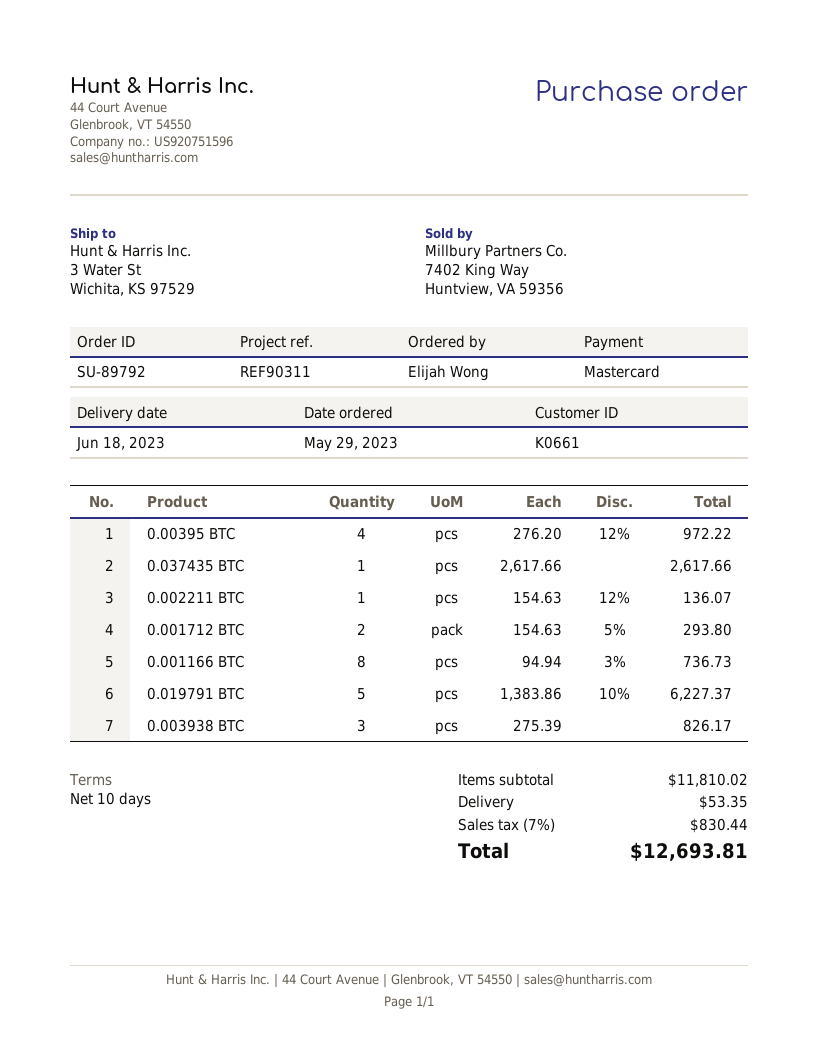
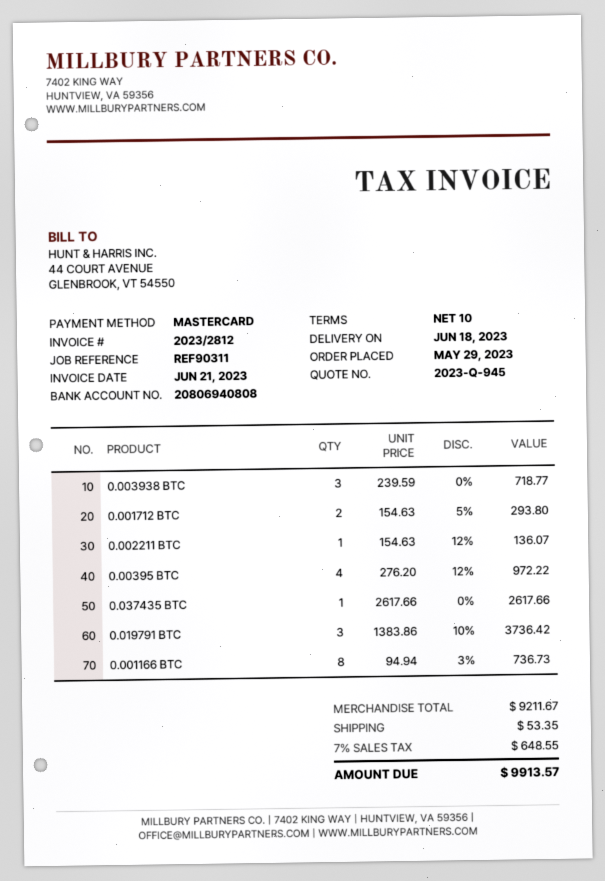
0.019791 BTC: 5 x 1383.86 - 10% = 6227.37 -> 3 x 1383.86 - 10% = 3736.42
0.003938 BTC: 3 x 275.39 = 826.17 -> 3 x 239.59 = 718.77
subtotal: 11810.02 -> 9211.67
tax: 7% = 830.44 -> 7% = 648.55
total: 12693.81 -> 9913.57

